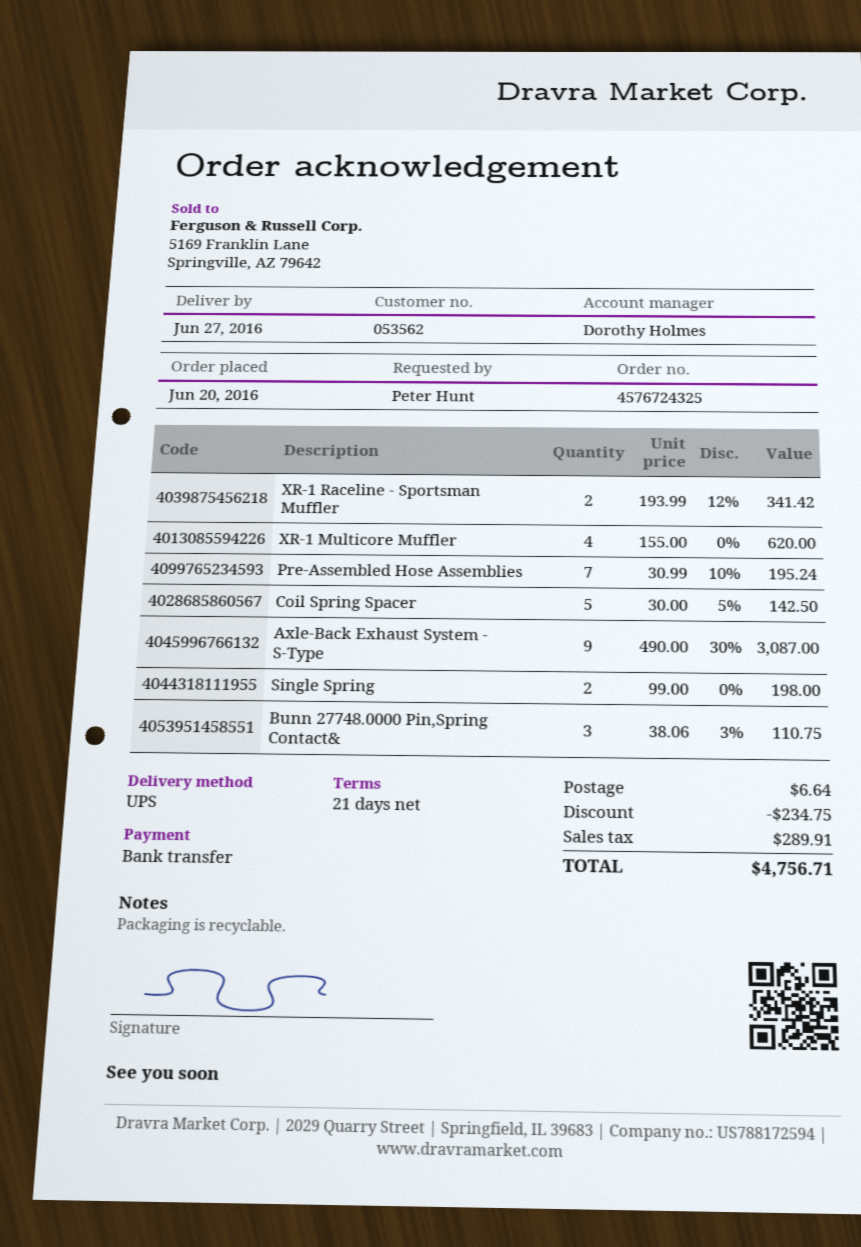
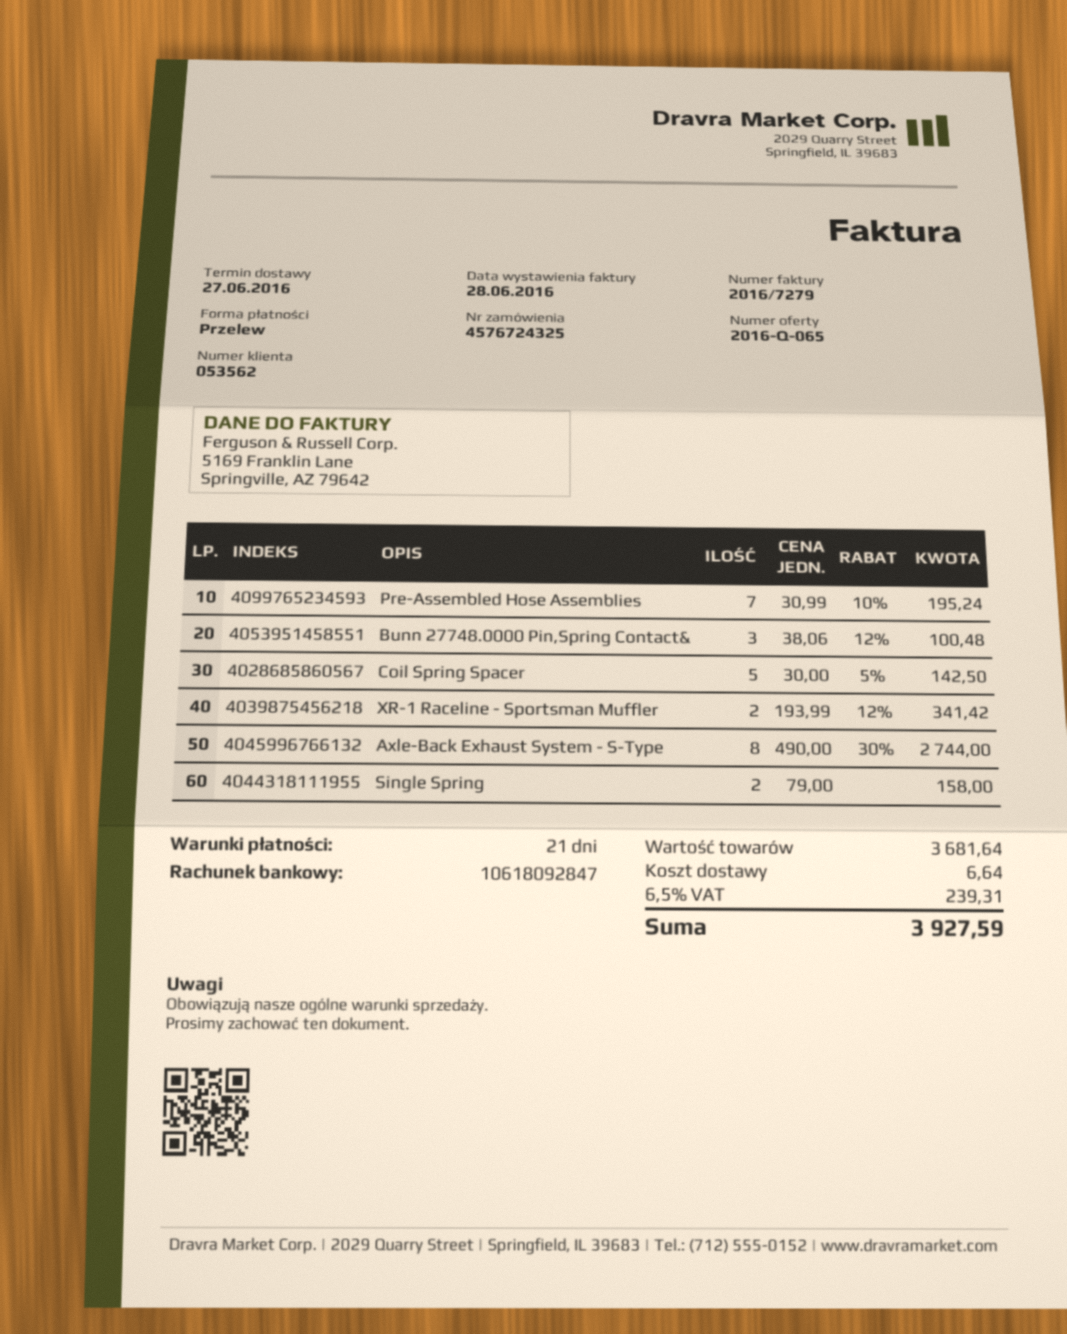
XR-1 Multicore Muffler: 4 x 155.00 = 620.00 -> none
Axle-Back Exhaust System - S-Type: 9 x 490.00 - 30% = 3087.00 -> 8 x 490.00 - 30% = 2744.00
Single Spring: 2 x 99.00 = 198.00 -> 2 x 79.00 = 158.00
Bunn 27748.0000 Pin,Spring Contact&: 3 x 38.06 - 3% = 110.75 -> 3 x 38.06 - 12% = 100.48
discount: 234.75 -> none
tax: 289.91 -> 239.31
total: 4756.71 -> 3927.59

